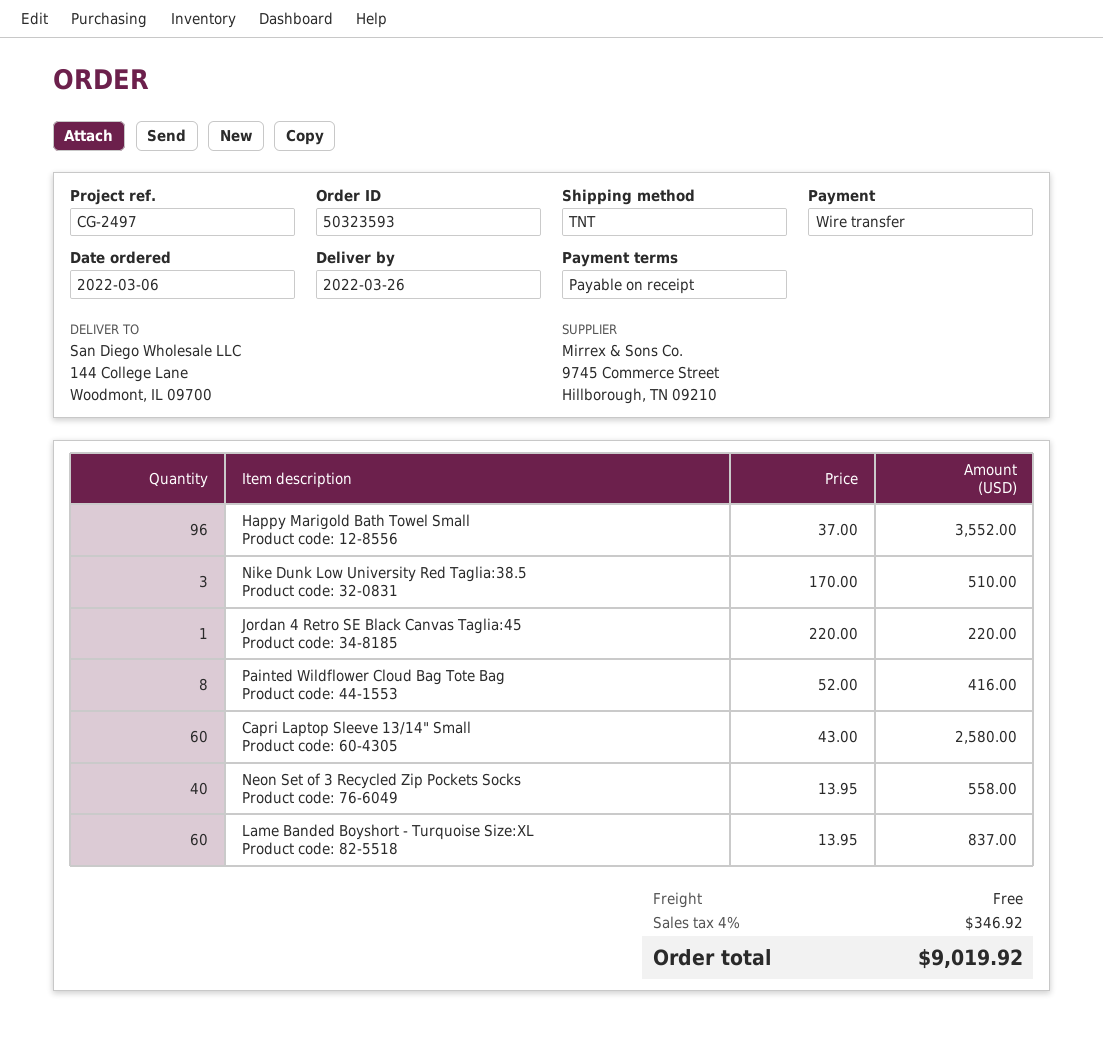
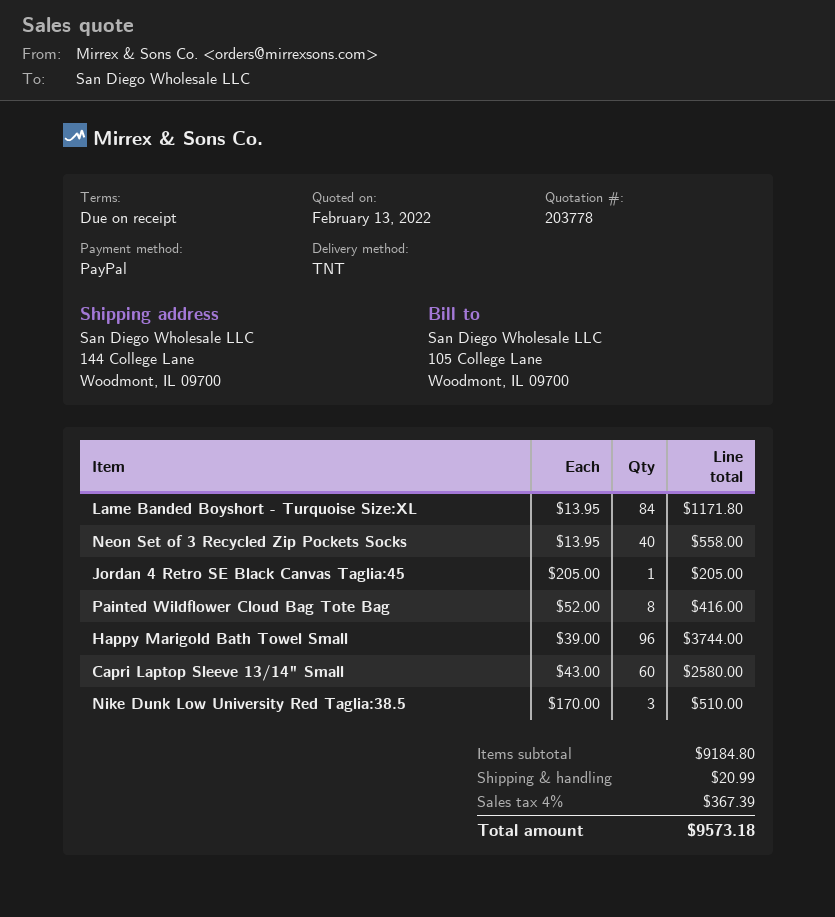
payment method: bank transfer -> PayPal
Happy Marigold Bath Towel Small: 96 x 37.00 = 3552.00 -> 96 x 39.00 = 3744.00
Jordan 4 Retro SE Black Canvas Taglia:45: 1 x 220.00 = 220.00 -> 1 x 205.00 = 205.00
Lame Banded Boyshort - Turquoise Size:XL: 60 x 13.95 = 837.00 -> 84 x 13.95 = 1171.80
shipping: 0.00 -> 20.99
tax: 4% = 346.92 -> 4% = 367.39
total: 9019.92 -> 9573.18

